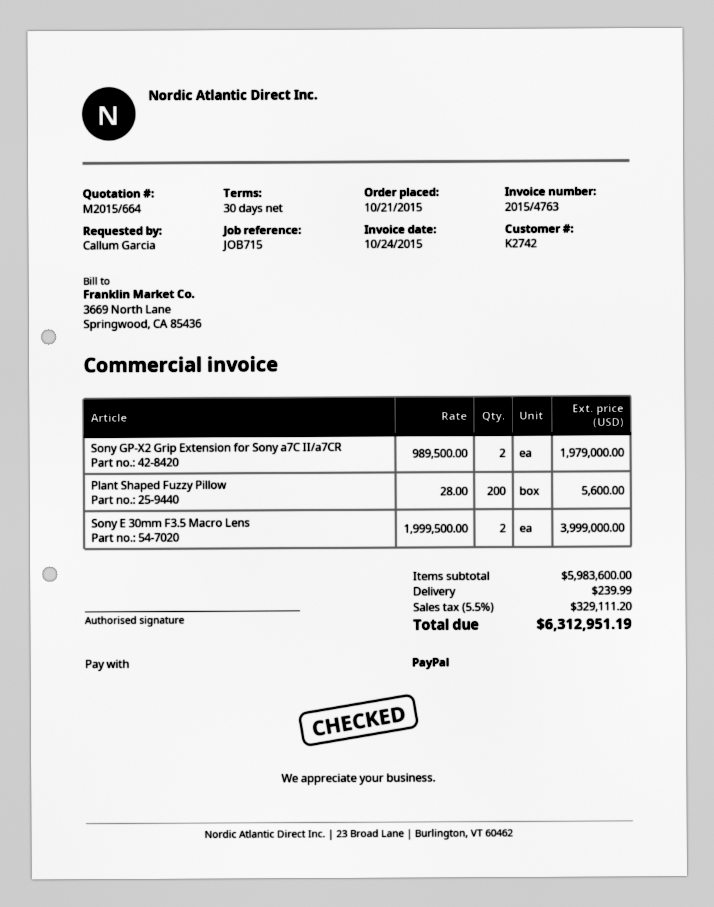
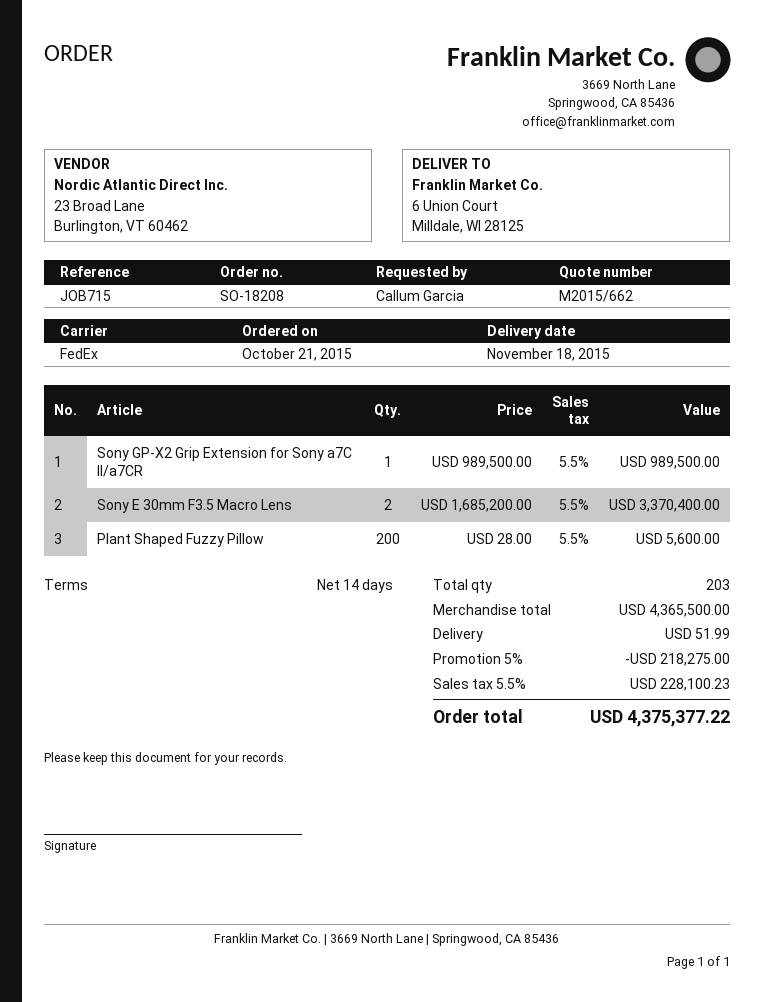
quote number: M2015/664 -> M2015/662
payment terms: 30 days -> 14 days
Sony GP-X2 Grip Extension for Sony a7C II/a7CR: 2 x 989500.00 = 1979000.00 -> 1 x 989500.00 = 989500.00
Sony E 30mm F3.5 Macro Lens: 2 x 1999500.00 = 3999000.00 -> 2 x 1685200.00 = 3370400.00
subtotal: 5983600.00 -> 4365500.00
discount: none -> 5% = 218275.00
shipping: 239.99 -> 51.99
tax: 5.5% = 329111.20 -> 5.5% = 228100.23
total: 6312951.19 -> 4375377.22

